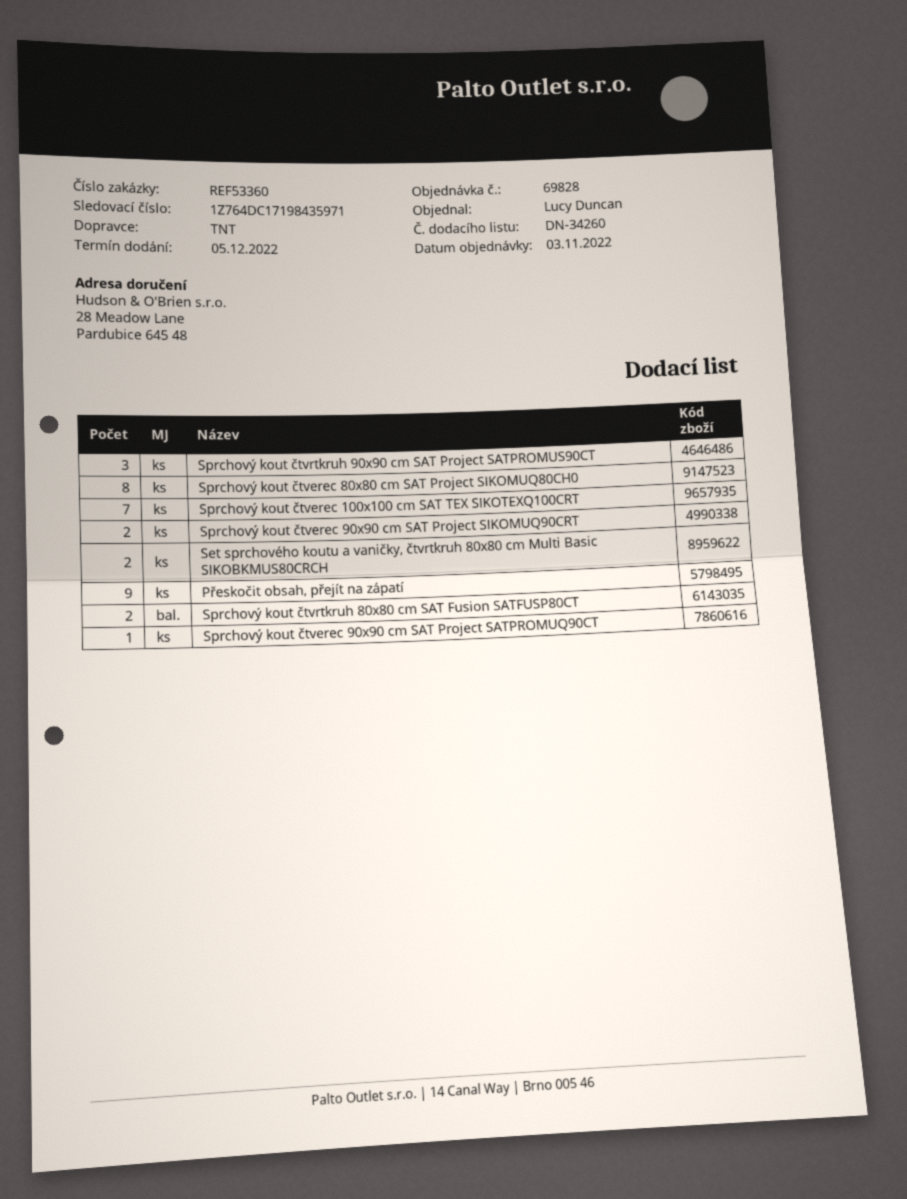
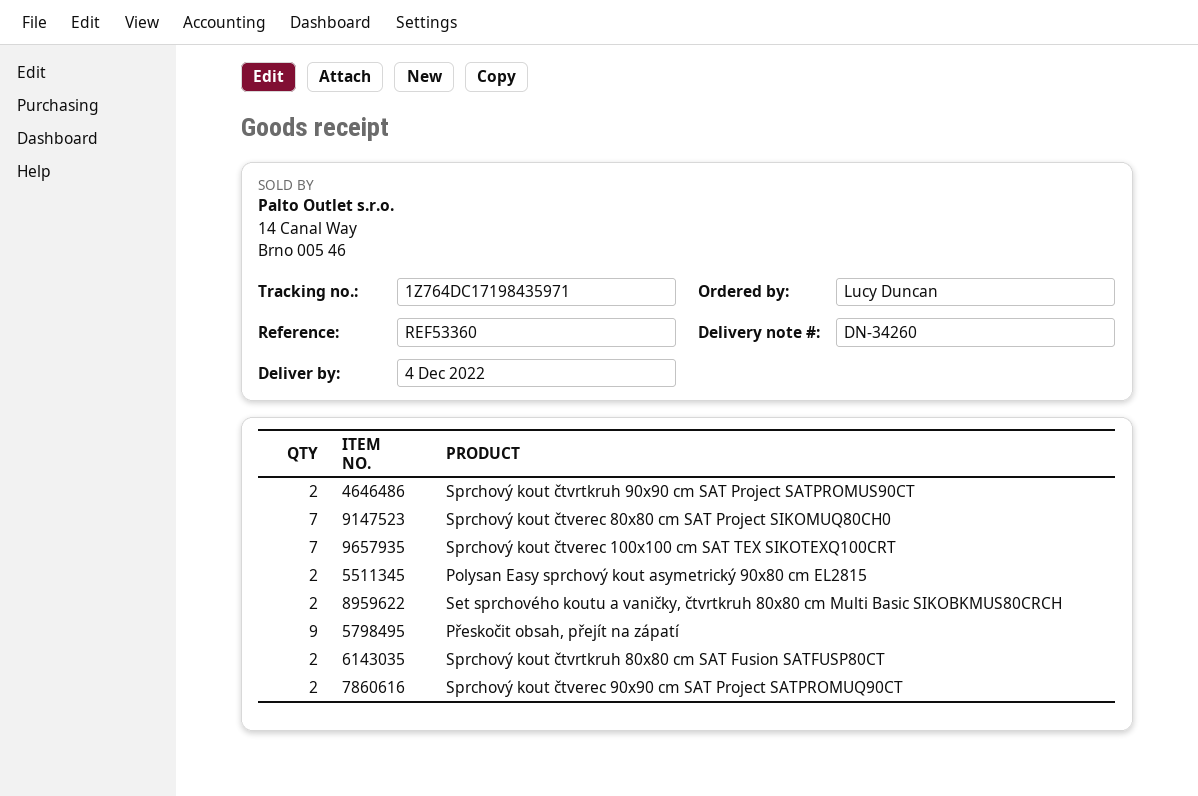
delivery date: 2022-12-05 -> 2022-12-04
Sprchový kout čtvrtkruh 90x90 cm SAT Project SATPROMUS90CT: 3 -> 2
Sprchový kout čtverec 80x80 cm SAT Project SIKOMUQ80CH0: 8 -> 7
Sprchový kout čtverec 90x90 cm SAT Project SIKOMUQ90CRT: 2 -> none
Sprchový kout čtverec 90x90 cm SAT Project SATPROMUQ90CT: 1 -> 2
Polysan Easy sprchový kout asymetrický 90x80 cm EL2815: none -> 2

